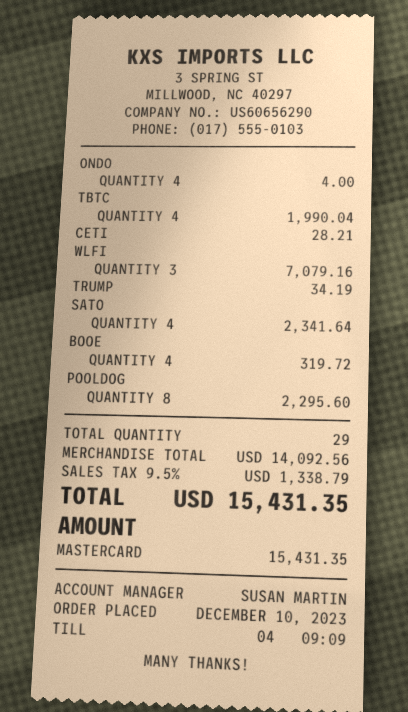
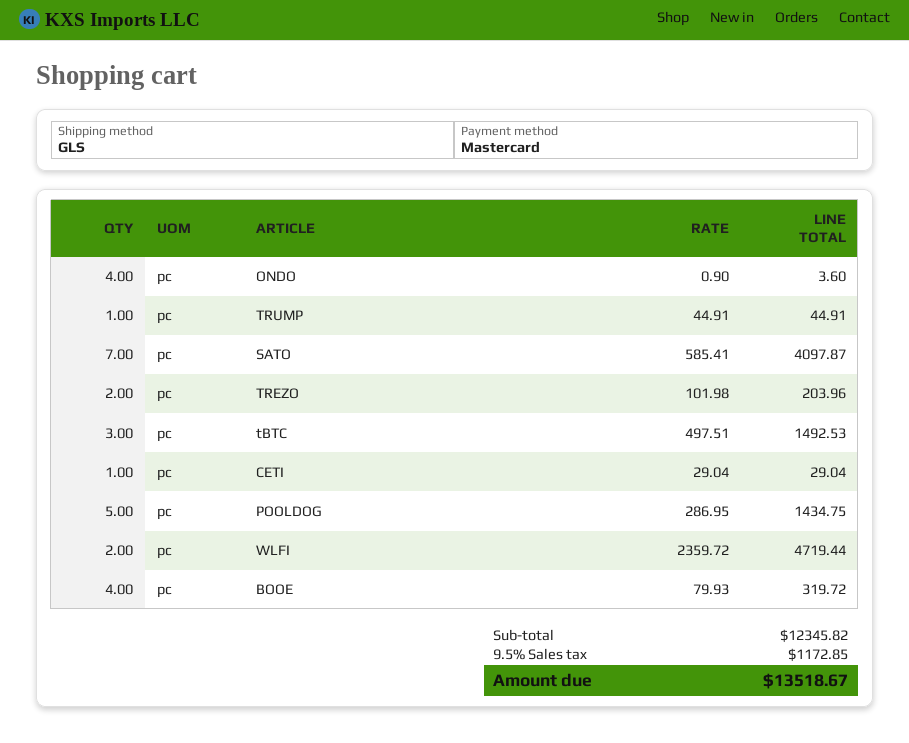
ONDO: 4 for 4.00 -> 4 for 3.60
TBTC: 4 for 1990.04 -> 3 for 1492.53
CETI: 1 for 28.21 -> 1 for 29.04
WLFI: 3 for 7079.16 -> 2 for 4719.44
TRUMP: 1 for 34.19 -> 1 for 44.91
SATO: 4 for 2341.64 -> 7 for 4097.87
POOLDOG: 8 for 2295.60 -> 5 for 1434.75
TREZO: none -> 2 for 203.96
subtotal: 14092.56 -> 12345.82
tax: 9.5% = 1338.79 -> 9.5% = 1172.85
total: 15431.35 -> 13518.67

